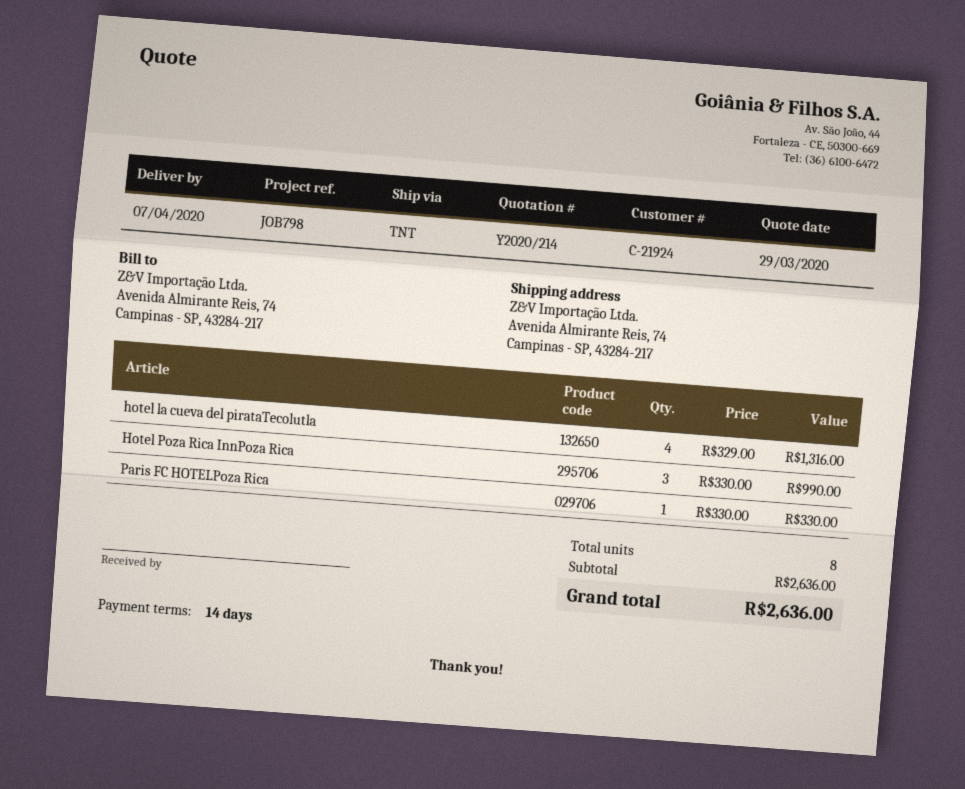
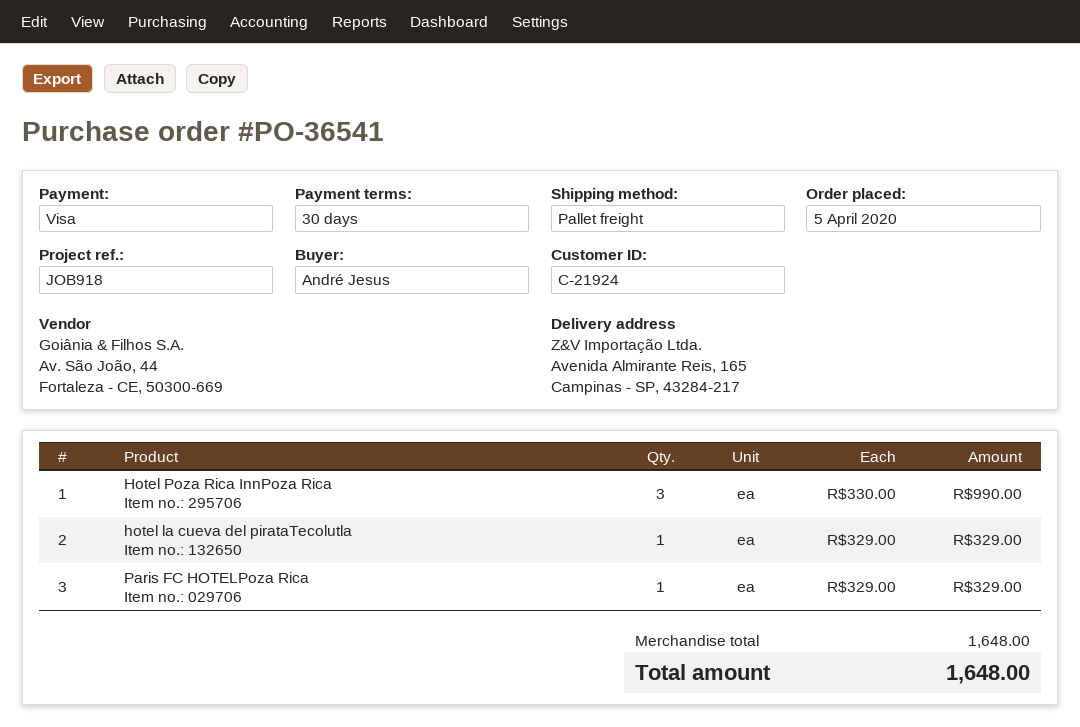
payment terms: 14 days -> 30 days
reference: JOB798 -> JOB918
shipping method: TNT -> pallet freight
ship to: Avenida Almirante Reis, 74, Campinas - SP, 43284-217 -> Avenida Almirante Reis, 165, Campinas - SP, 43284-217
hotel la cueva del pirataTecolutla: 4 x 329.00 = 1316.00 -> 1 x 329.00 = 329.00
Paris FC HOTELPoza Rica: 1 x 330.00 = 330.00 -> 1 x 329.00 = 329.00
subtotal: 2636.00 -> 1648.00
total: 2636.00 -> 1648.00

